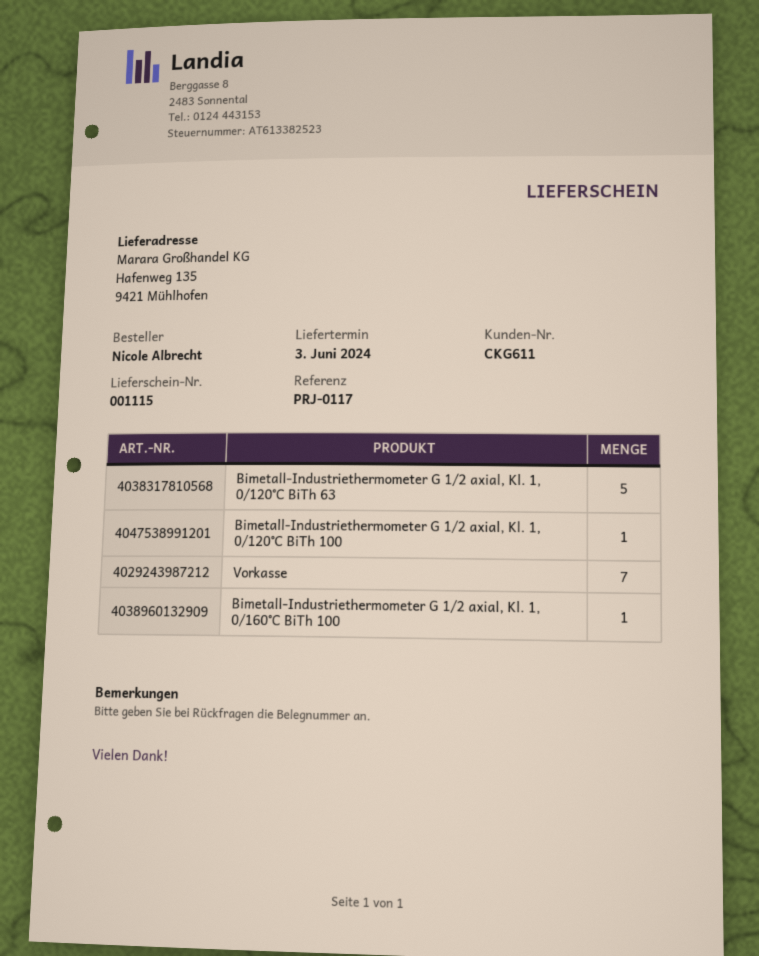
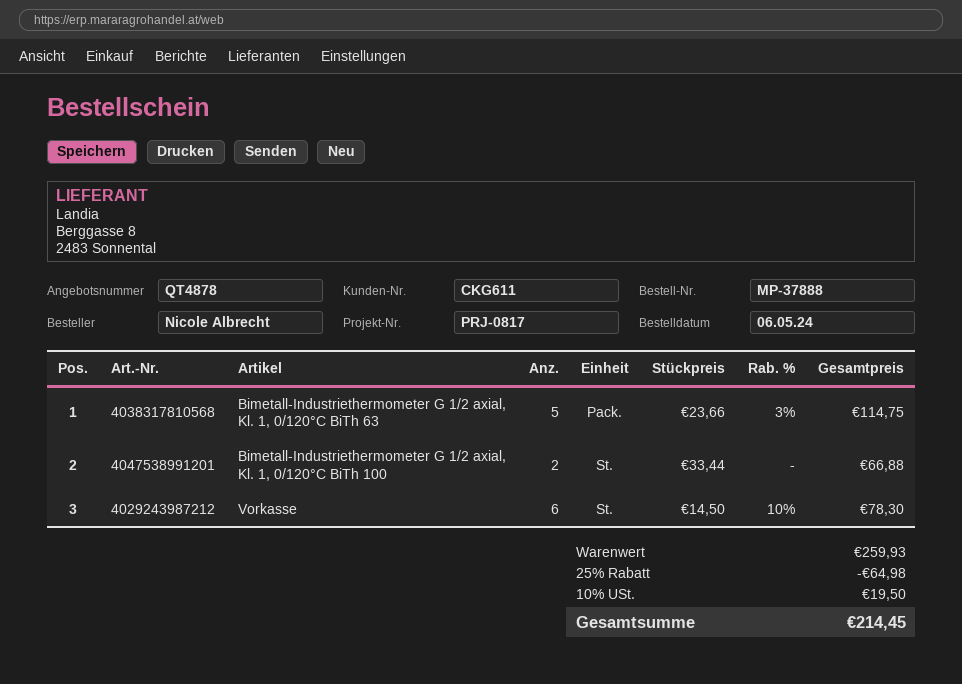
reference: PRJ-0117 -> PRJ-0817
Bimetall-Industriethermometer G 1/2 axial, Kl. 1, 0/120°C BiTh 100: 1 -> 2
Vorkasse: 7 -> 6
Bimetall-Industriethermometer G 1/2 axial, Kl. 1, 0/160°C BiTh 100: 1 -> none

